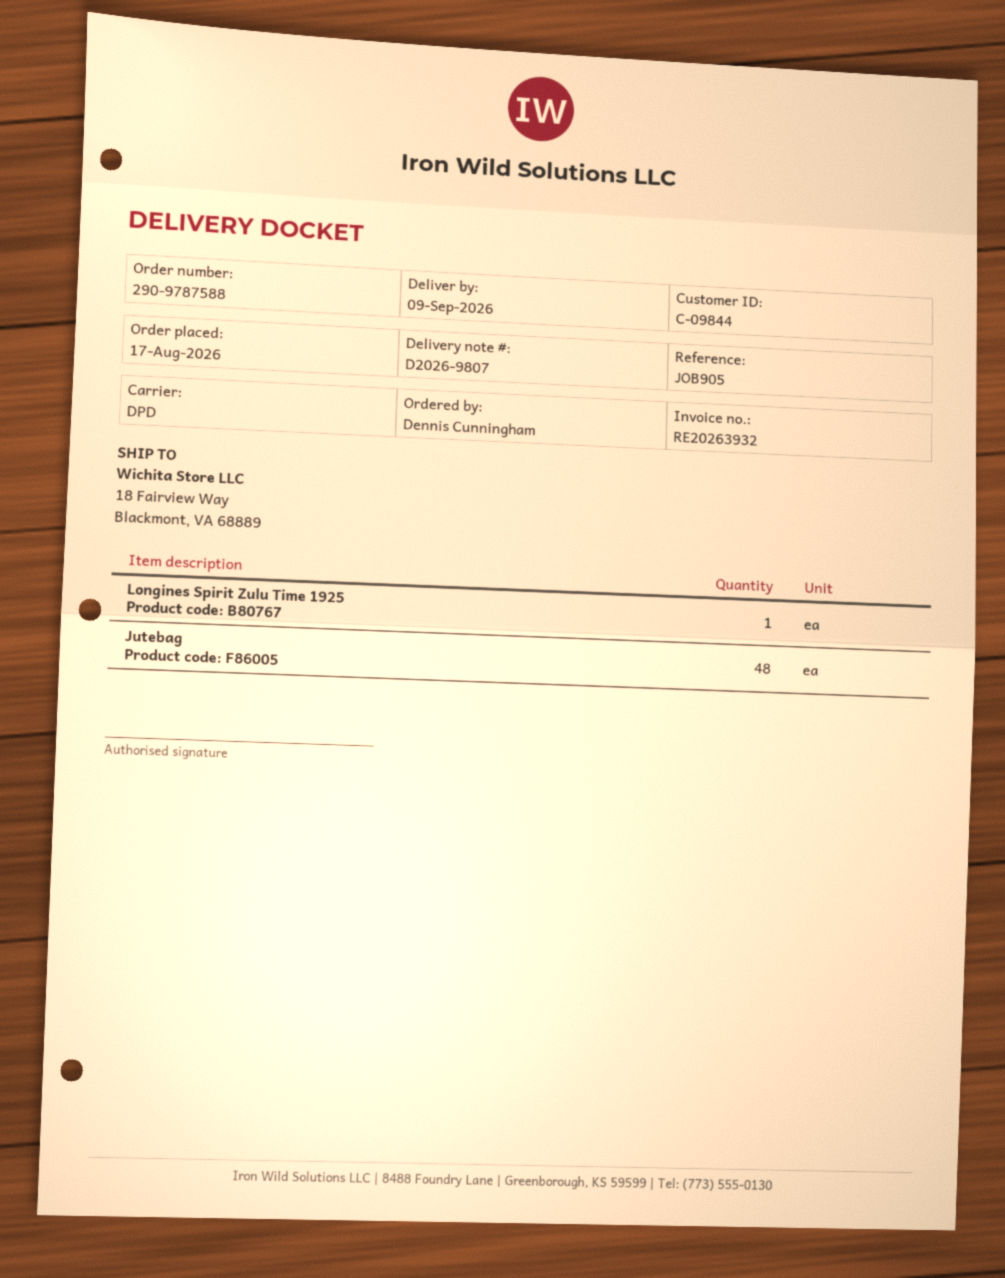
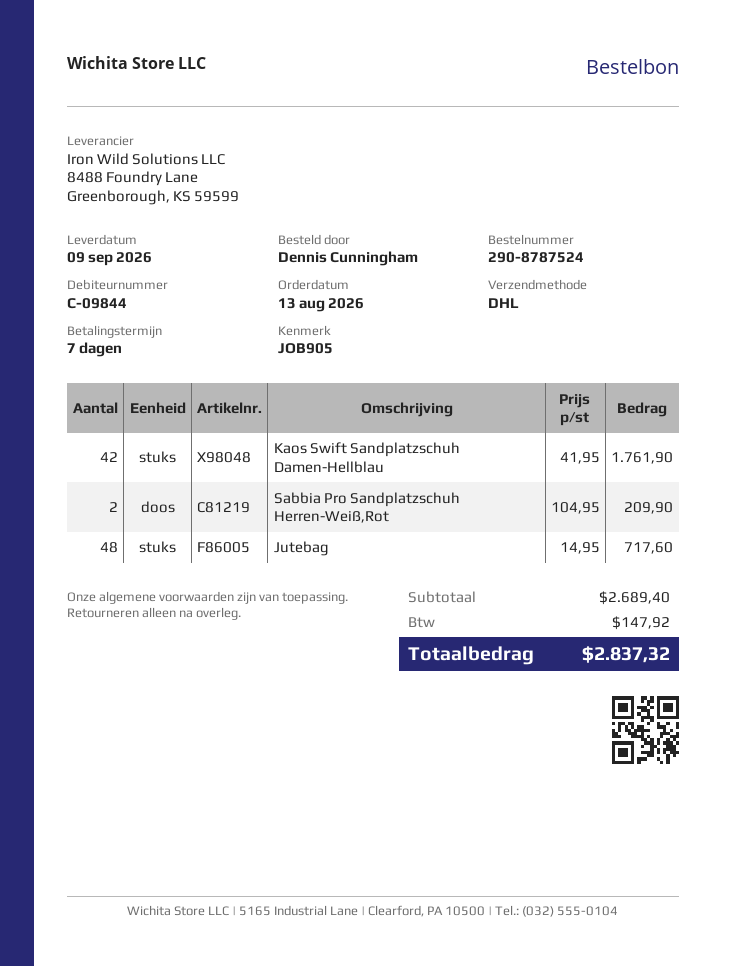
order number: 290-9787588 -> 290-8787524
order date: 2026-08-17 -> 2026-08-13
shipping method: DPD -> DHL
Longines Spirit Zulu Time 1925: 1 -> none
Kaos Swift Sandplatzschuh Damen-Hellblau: none -> 42
Sabbia Pro Sandplatzschuh Herren-Weiß,Rot: none -> 2

